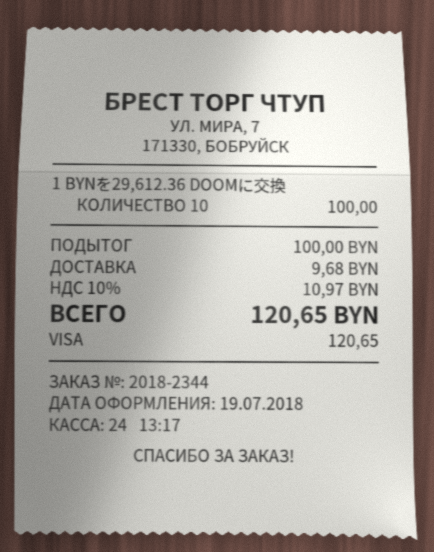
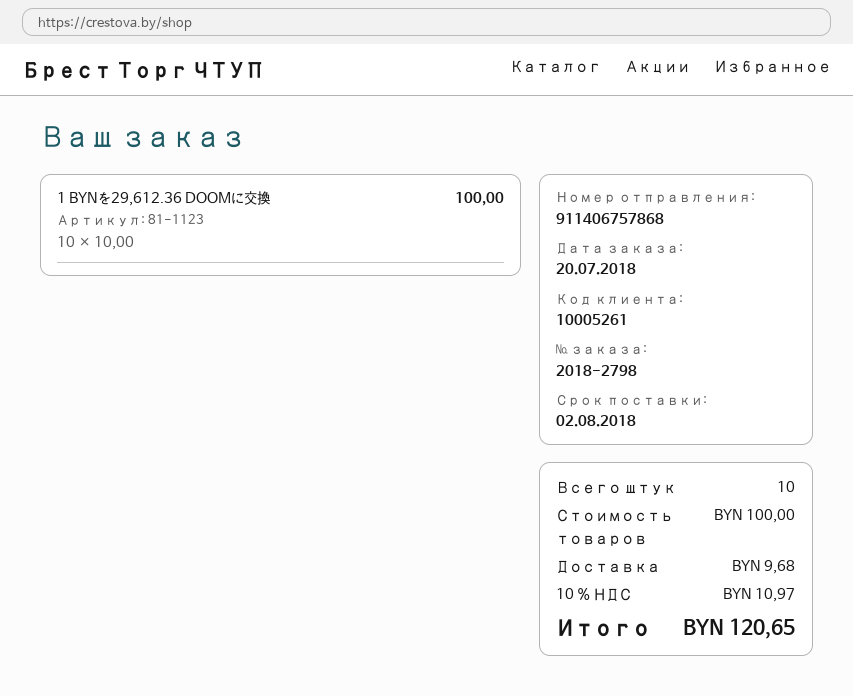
order number: 2018-2344 -> 2018-2798
order date: 2018-07-19 -> 2018-07-20

